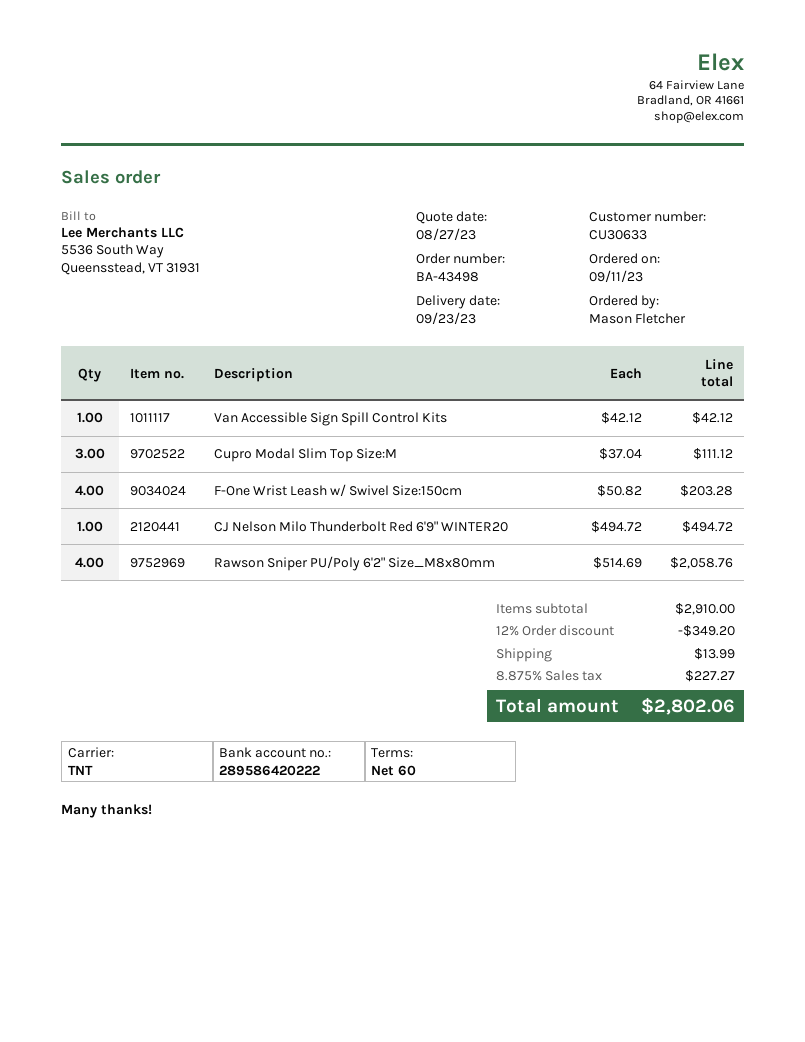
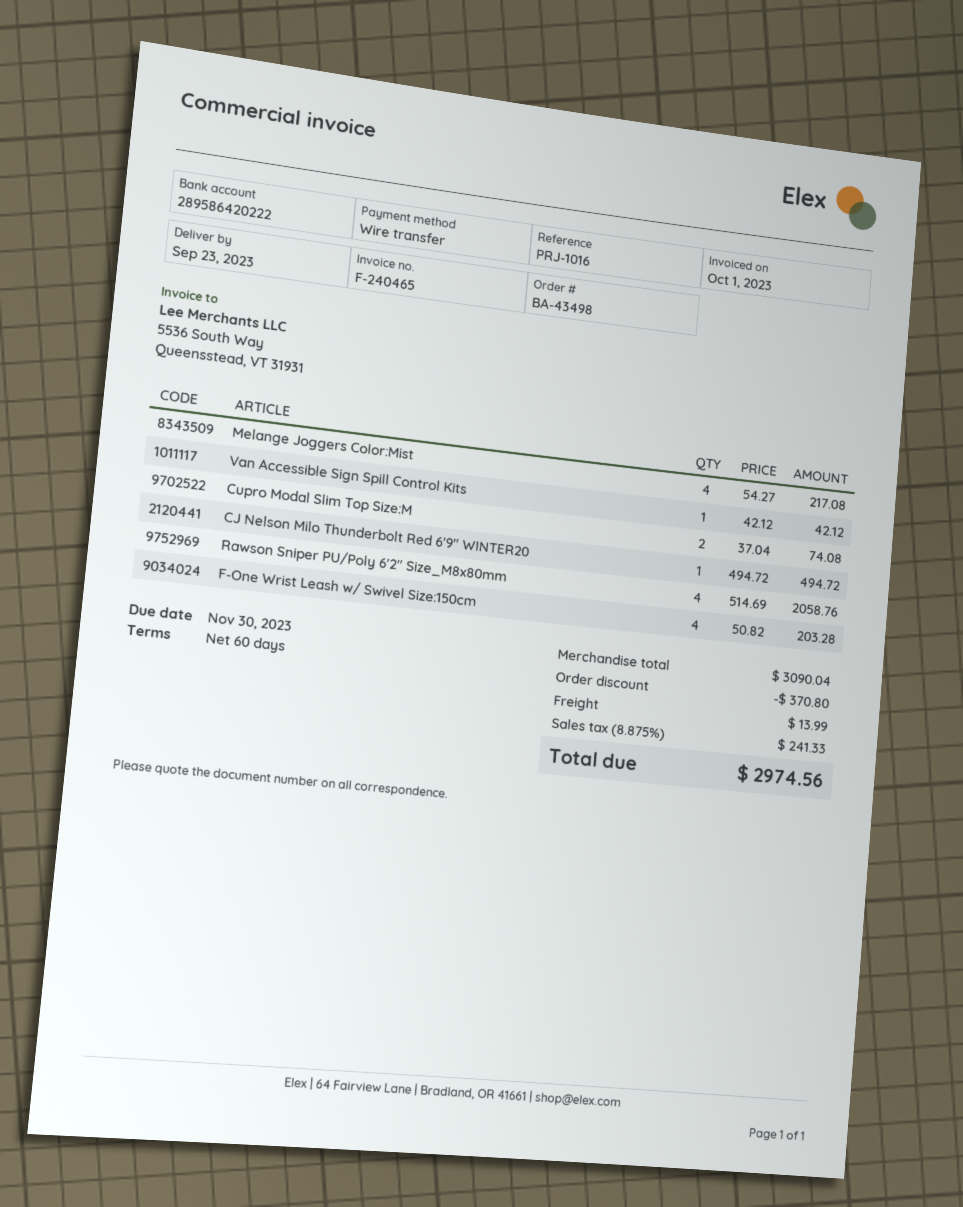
Cupro Modal Slim Top Size:M: 3 x 37.04 = 111.12 -> 2 x 37.04 = 74.08
Melange Joggers Color:Mist: none -> 4 x 54.27 = 217.08
subtotal: 2910.00 -> 3090.04
discount: 349.20 -> 370.80
tax: 8.875% = 227.27 -> 8.875% = 241.33
total: 2802.06 -> 2974.56

